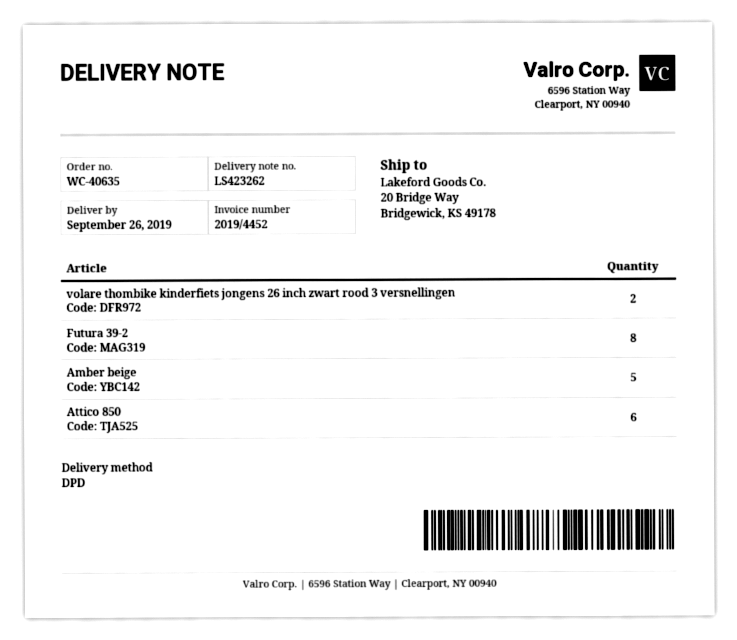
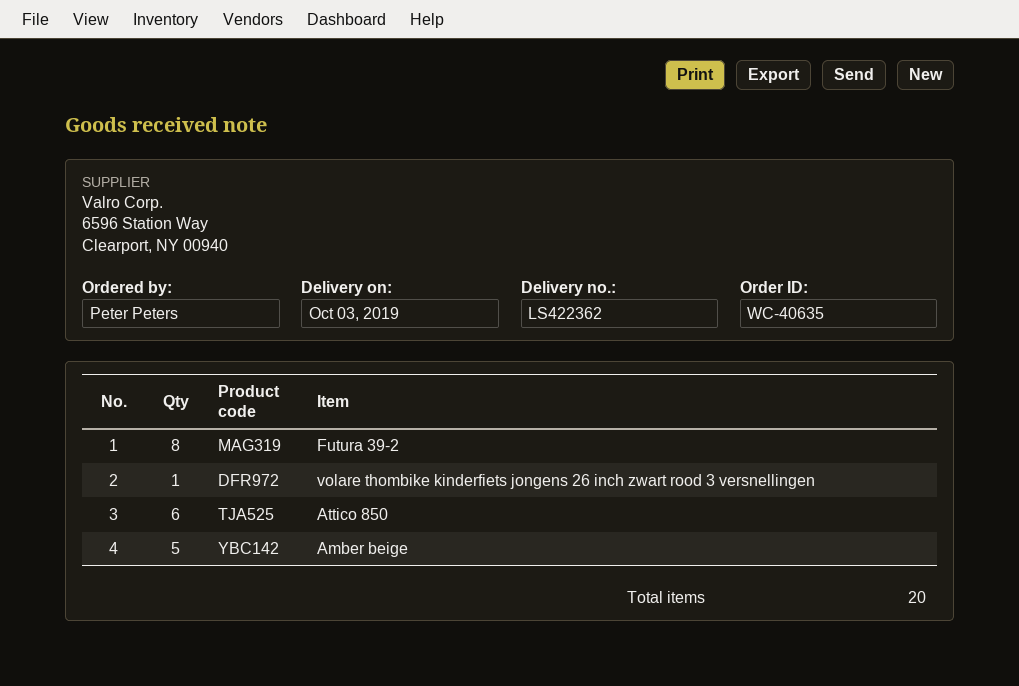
delivery note number: LS423262 -> LS422362
delivery date: 2019-09-26 -> 2019-10-03
volare thombike kinderfiets jongens 26 inch zwart rood 3 versnellingen: 2 -> 1

